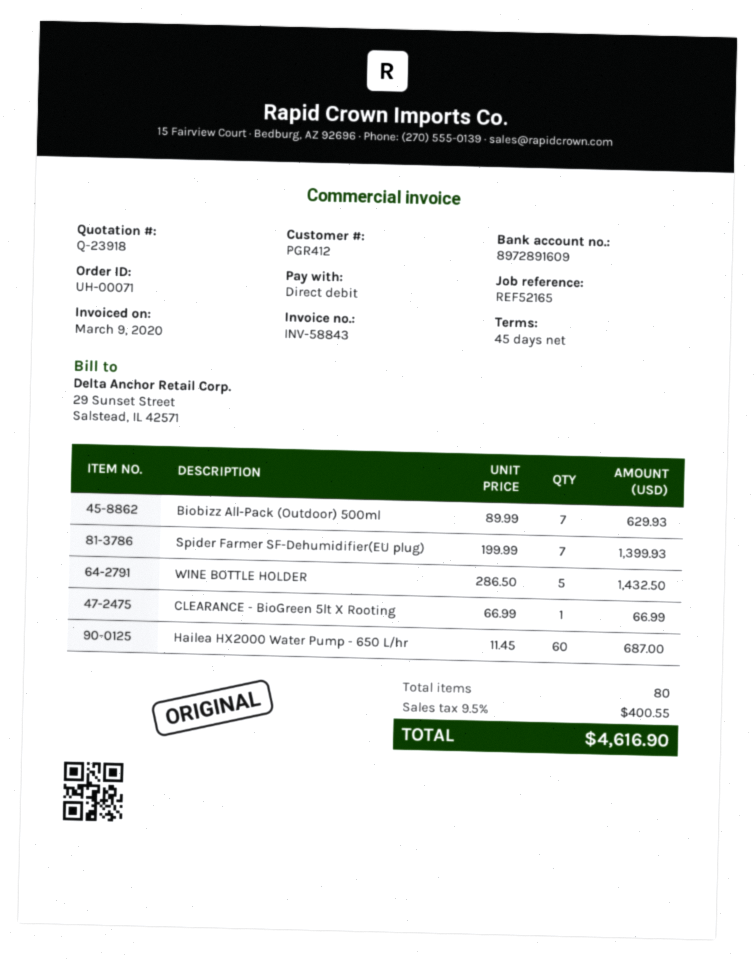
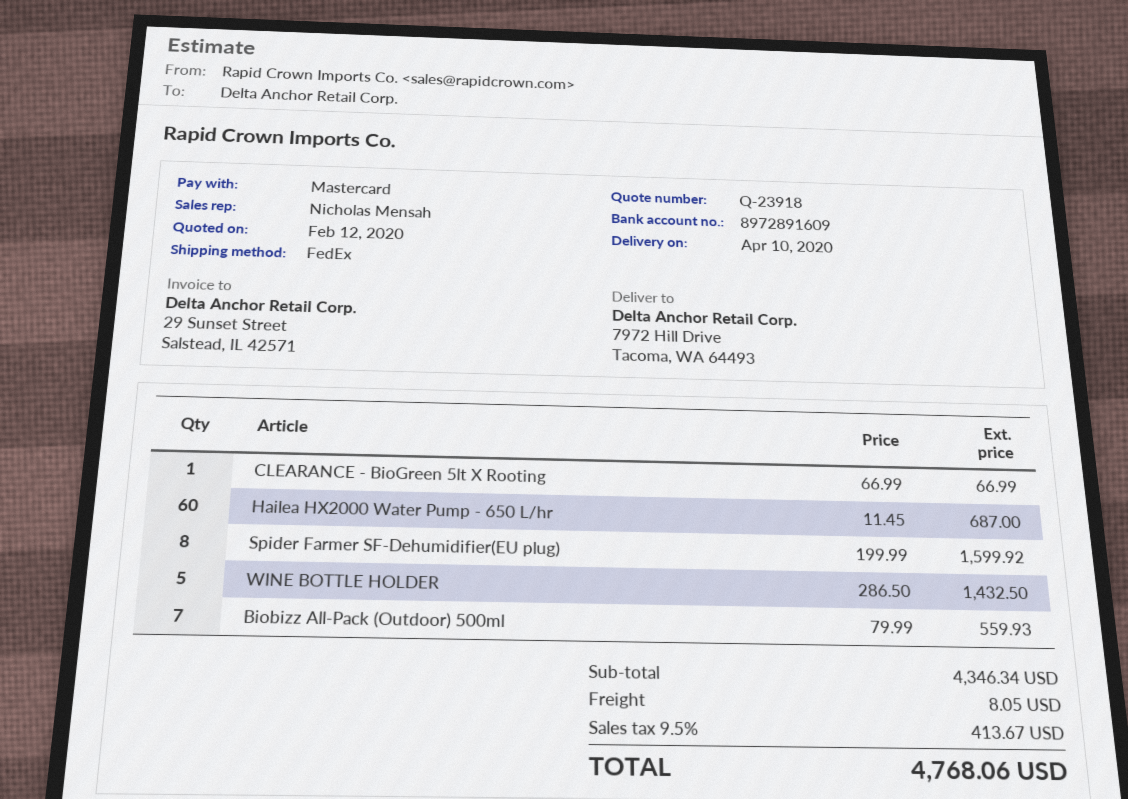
payment method: direct debit -> Mastercard
Biobizz All-Pack (Outdoor) 500ml: 7 x 89.99 = 629.93 -> 7 x 79.99 = 559.93
Spider Farmer SF-Dehumidifier(EU plug): 7 x 199.99 = 1399.93 -> 8 x 199.99 = 1599.92
shipping: none -> 8.05
tax: 9.5% = 400.55 -> 9.5% = 413.67
total: 4616.90 -> 4768.06

